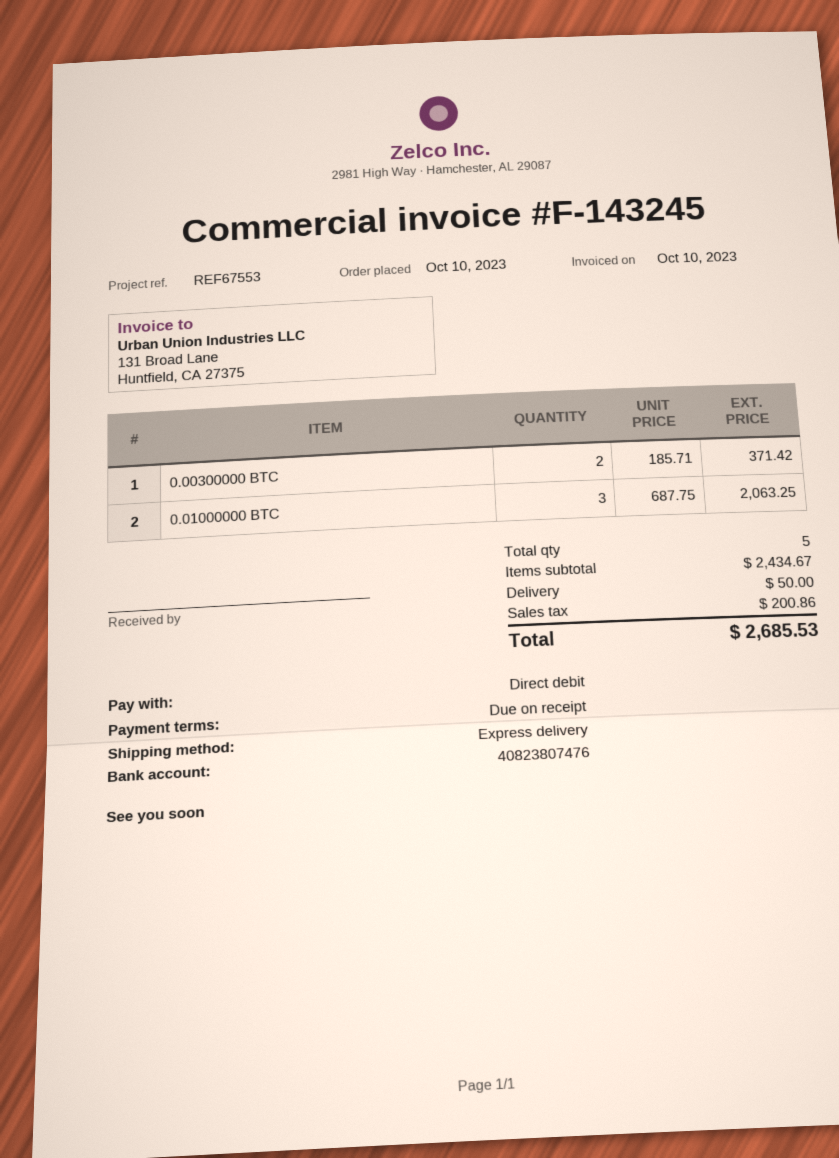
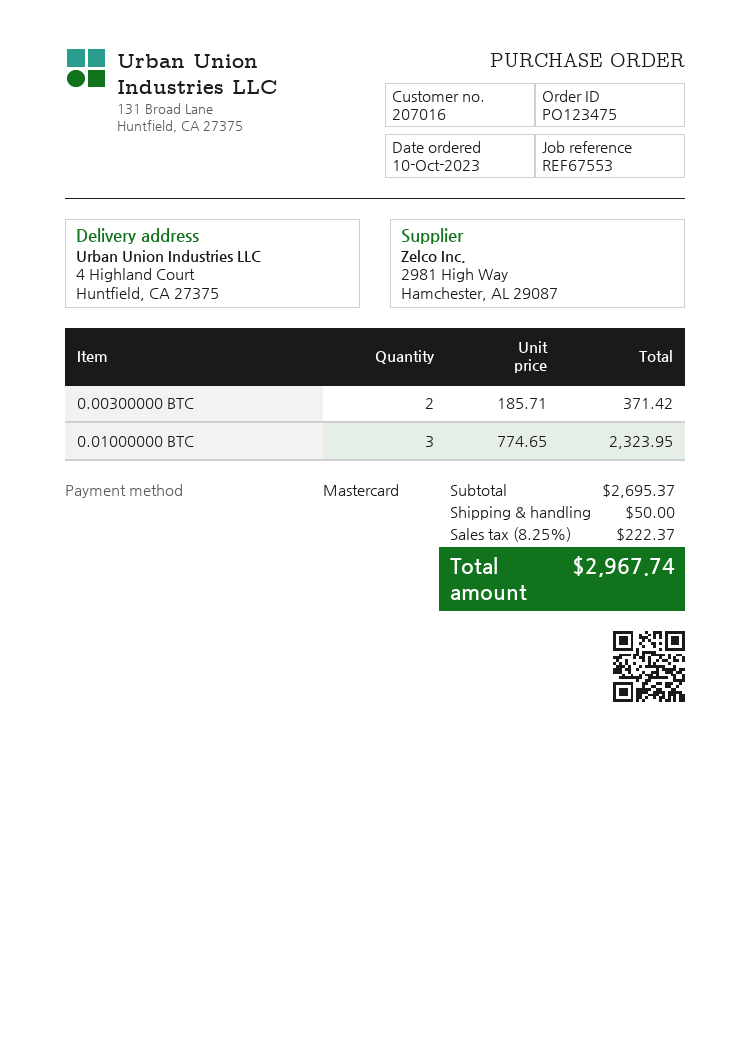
payment method: direct debit -> Mastercard
0.01000000 BTC: 3 x 687.75 = 2063.25 -> 3 x 774.65 = 2323.95
subtotal: 2434.67 -> 2695.37
tax: 200.86 -> 222.37
total: 2685.53 -> 2967.74

